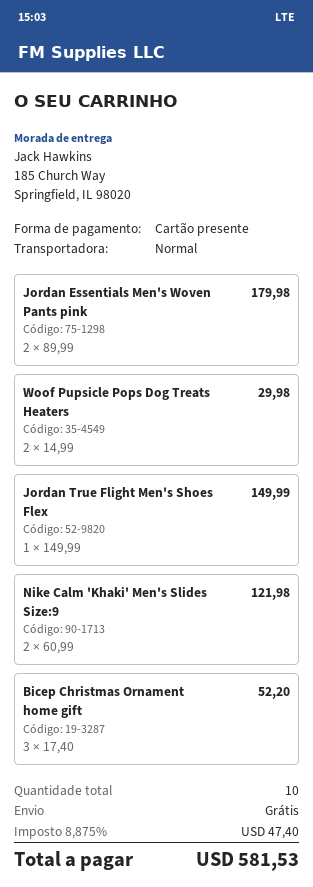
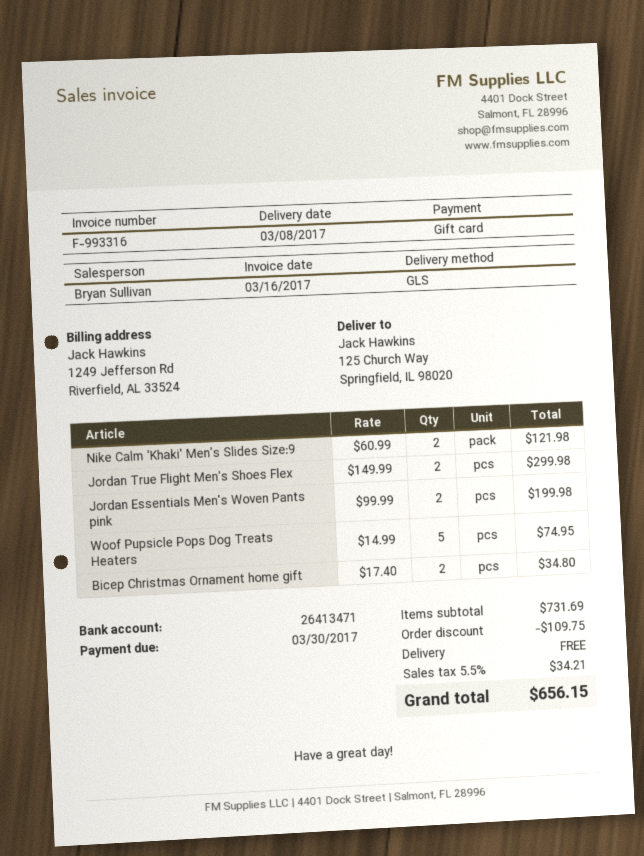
shipping method: standard -> GLS
ship to: 185 Church Way, Springfield, IL 98020 -> 125 Church Way, Springfield, IL 98020
Jordan Essentials Men's Woven Pants pink: 2 x 89.99 = 179.98 -> 2 x 99.99 = 199.98
Woof Pupsicle Pops Dog Treats Heaters: 2 x 14.99 = 29.98 -> 5 x 14.99 = 74.95
Jordan True Flight Men's Shoes Flex: 1 x 149.99 = 149.99 -> 2 x 149.99 = 299.98
Bicep Christmas Ornament home gift: 3 x 17.40 = 52.20 -> 2 x 17.40 = 34.80
discount: none -> 109.75
tax: 8.875% = 47.40 -> 5.5% = 34.21
total: 581.53 -> 656.15

